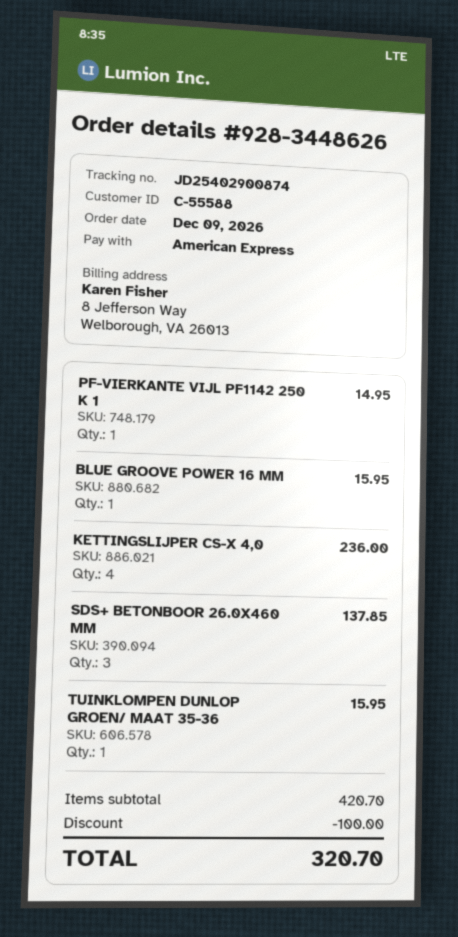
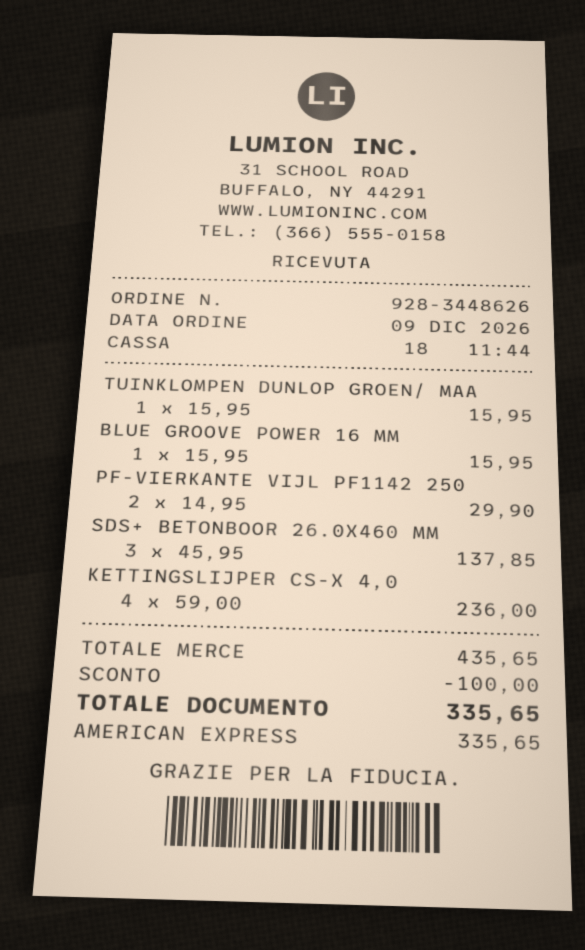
PF-VIERKANTE VIJL PF1142 250 K 1: 1 for 14.95 -> 2 for 29.90
subtotal: 420.70 -> 435.65
total: 320.70 -> 335.65

